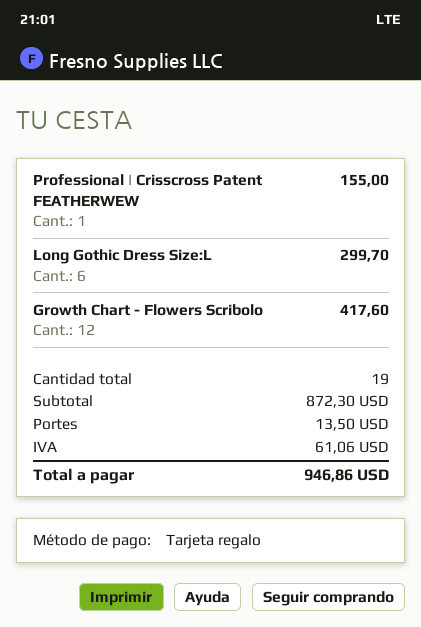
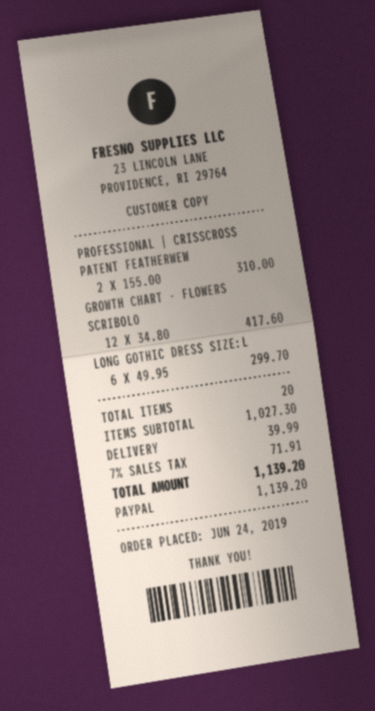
payment method: gift card -> PayPal
Professional | Crisscross Patent FEATHERWEW: 1 for 155.00 -> 2 for 310.00
total quantity: 19 -> 20
subtotal: 872.30 -> 1027.30
shipping: 13.50 -> 39.99
tax: 61.06 -> 71.91
total: 946.86 -> 1139.20

